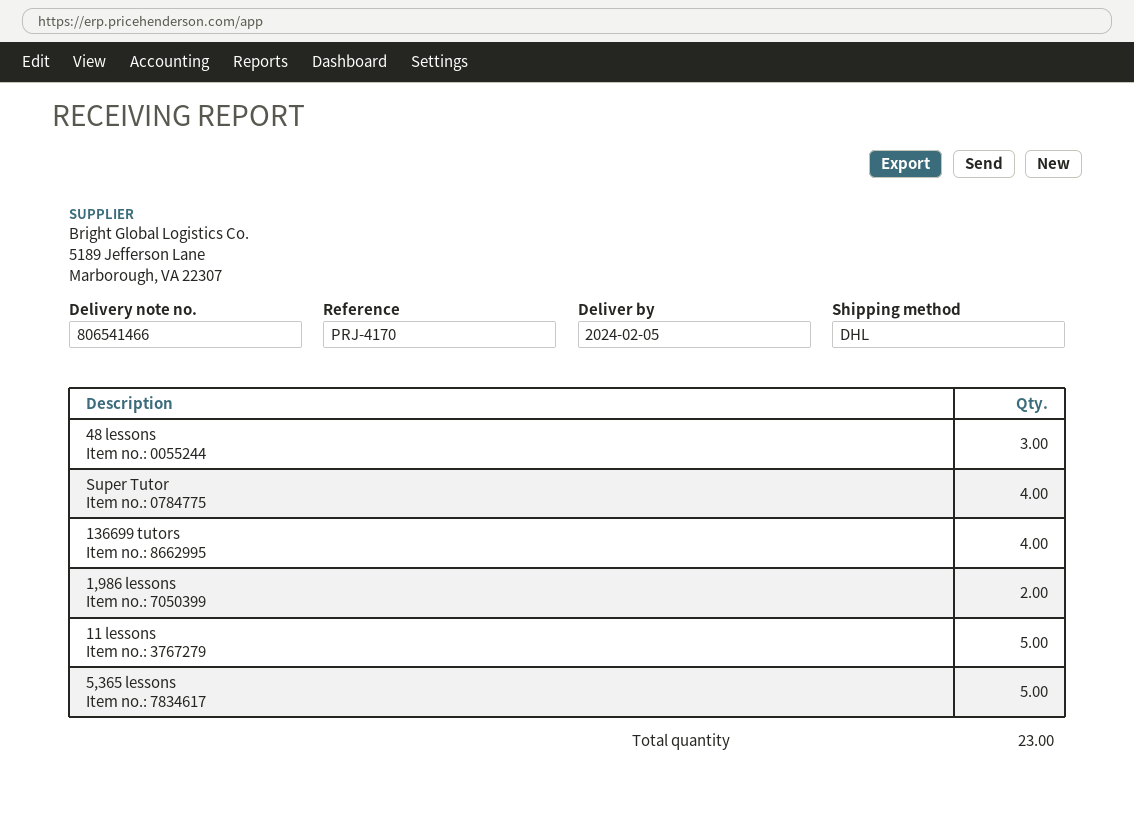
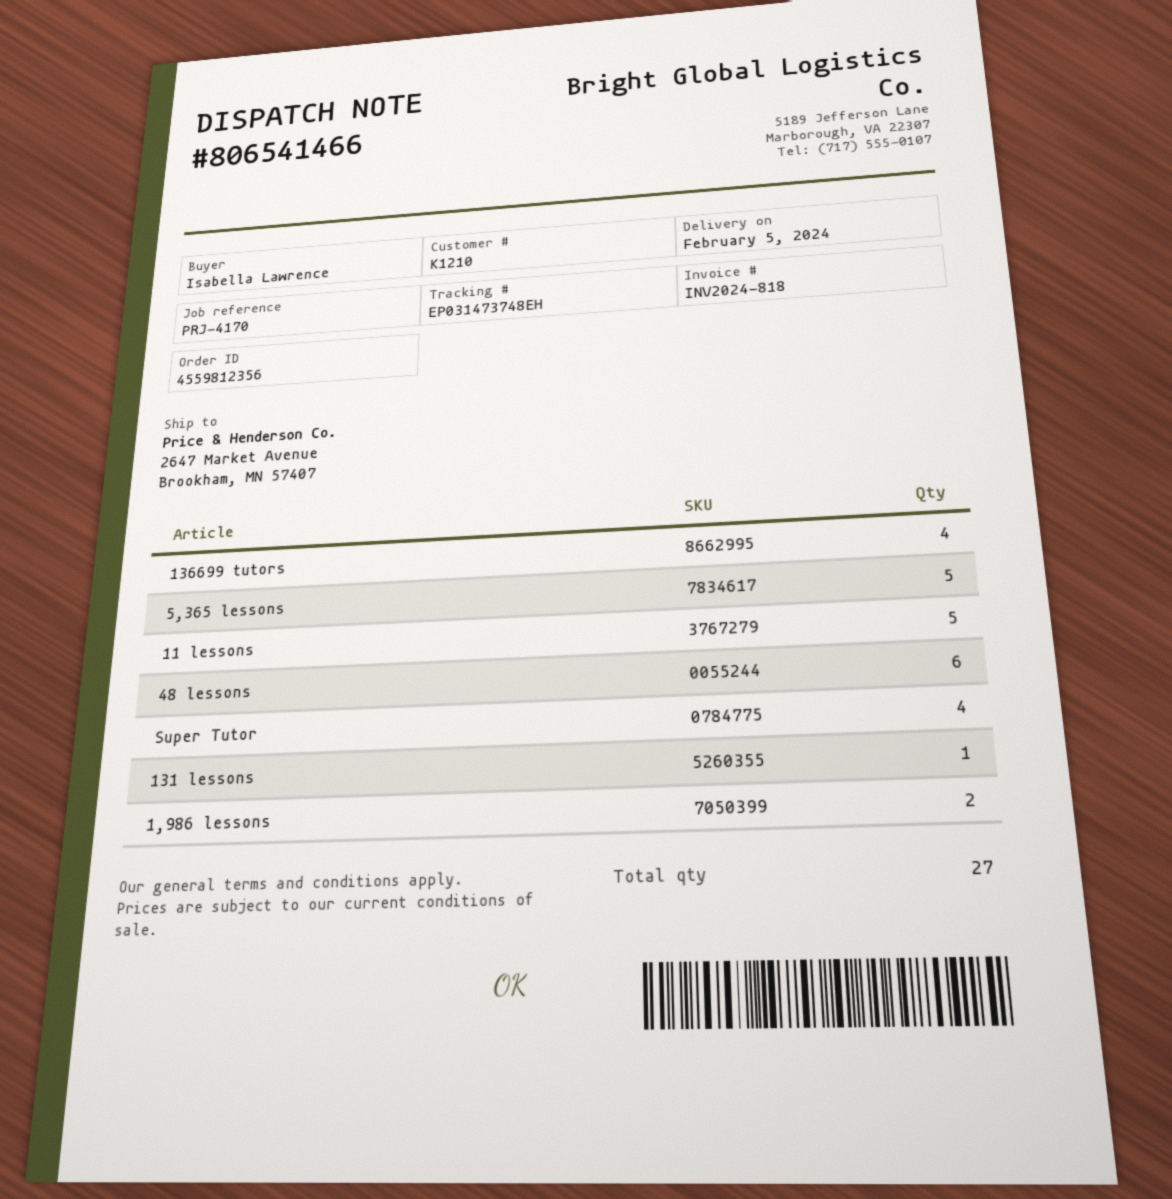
48 lessons: 3 -> 6
131 lessons: none -> 1
total quantity: 23 -> 27

